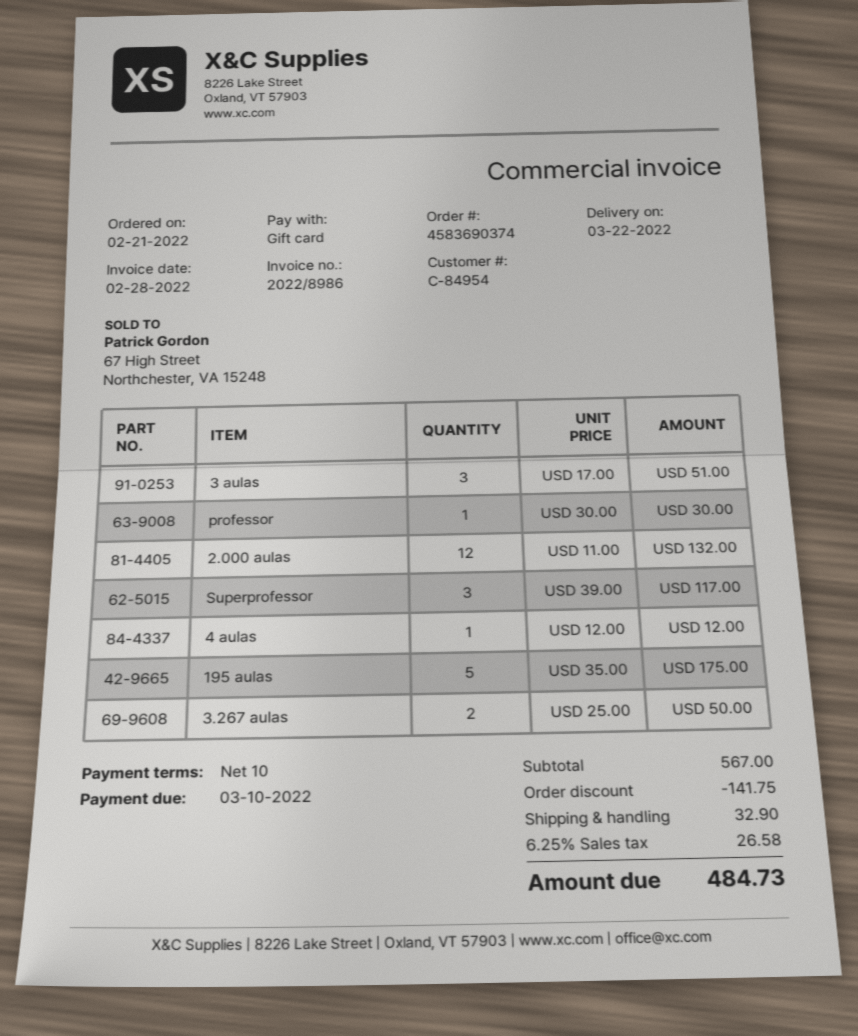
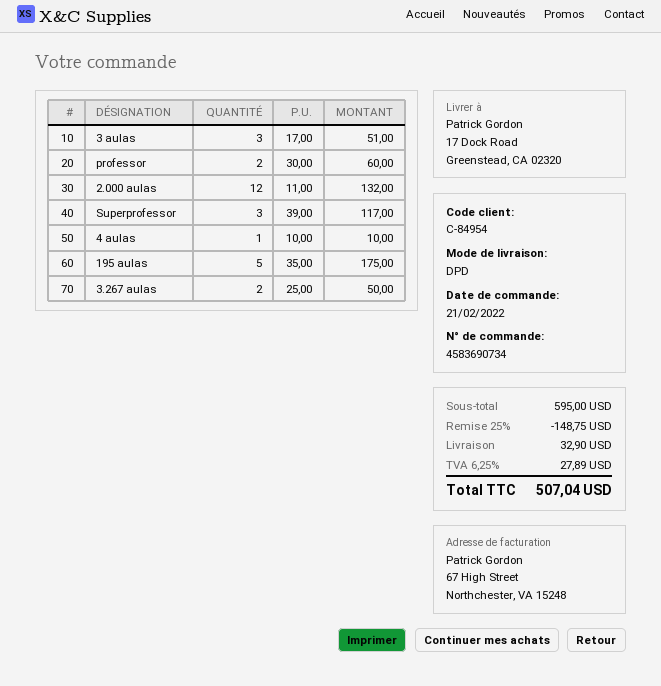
order number: 4583690374 -> 4583690734
professor: 1 x 30.00 = 30.00 -> 2 x 30.00 = 60.00
4 aulas: 1 x 12.00 = 12.00 -> 1 x 10.00 = 10.00
subtotal: 567.00 -> 595.00
discount: 141.75 -> 148.75
tax: 6.25% = 26.58 -> 6.25% = 27.89
total: 484.73 -> 507.04

